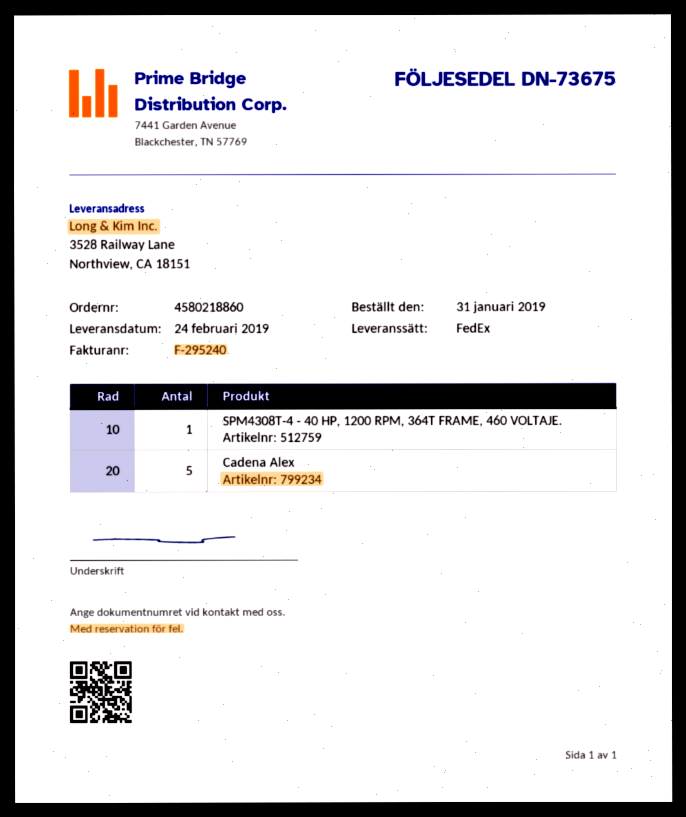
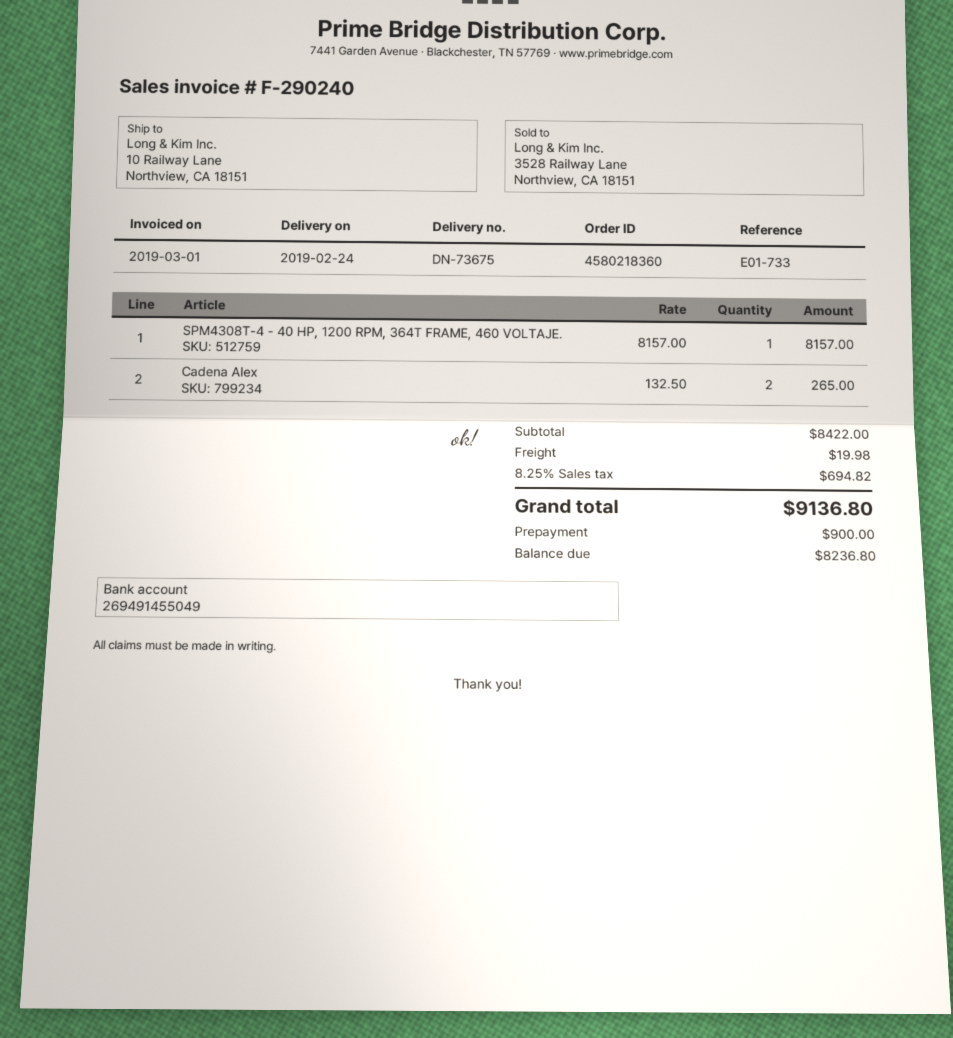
order number: 4580218860 -> 4580218360
invoice number: F-295240 -> F-290240
ship to: 3528 Railway Lane, Northview, CA 18151 -> 10 Railway Lane, Northview, CA 18151
Cadena Alex: 5 -> 2

